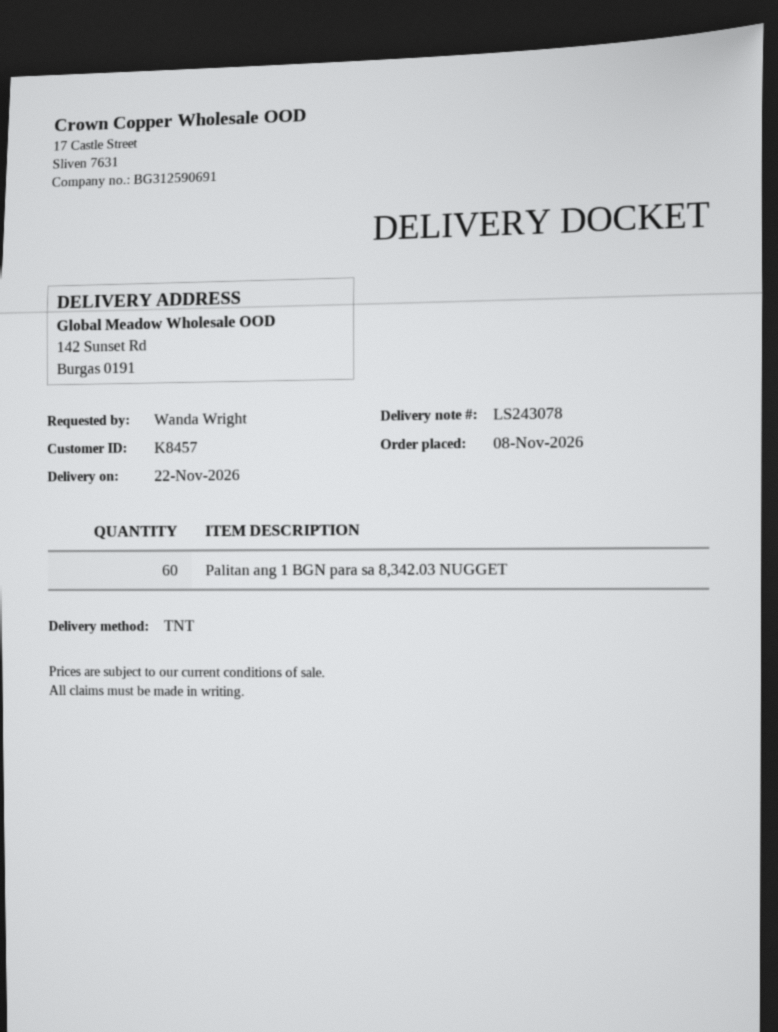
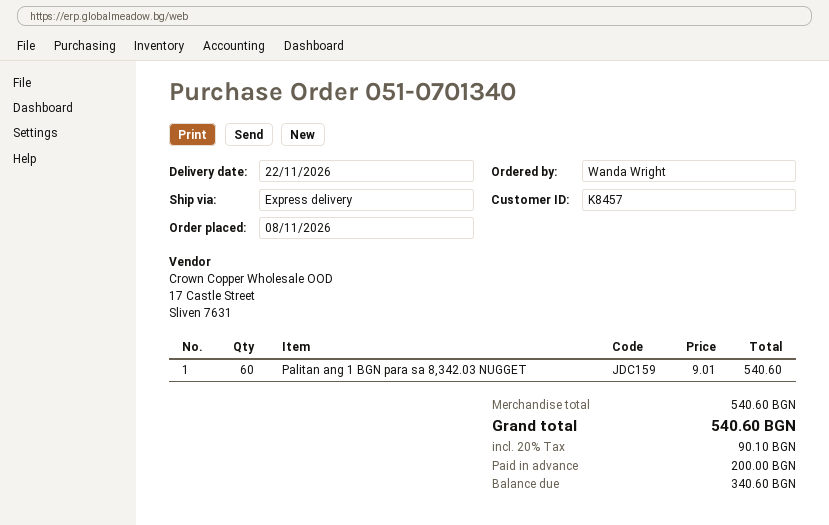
shipping method: TNT -> express

